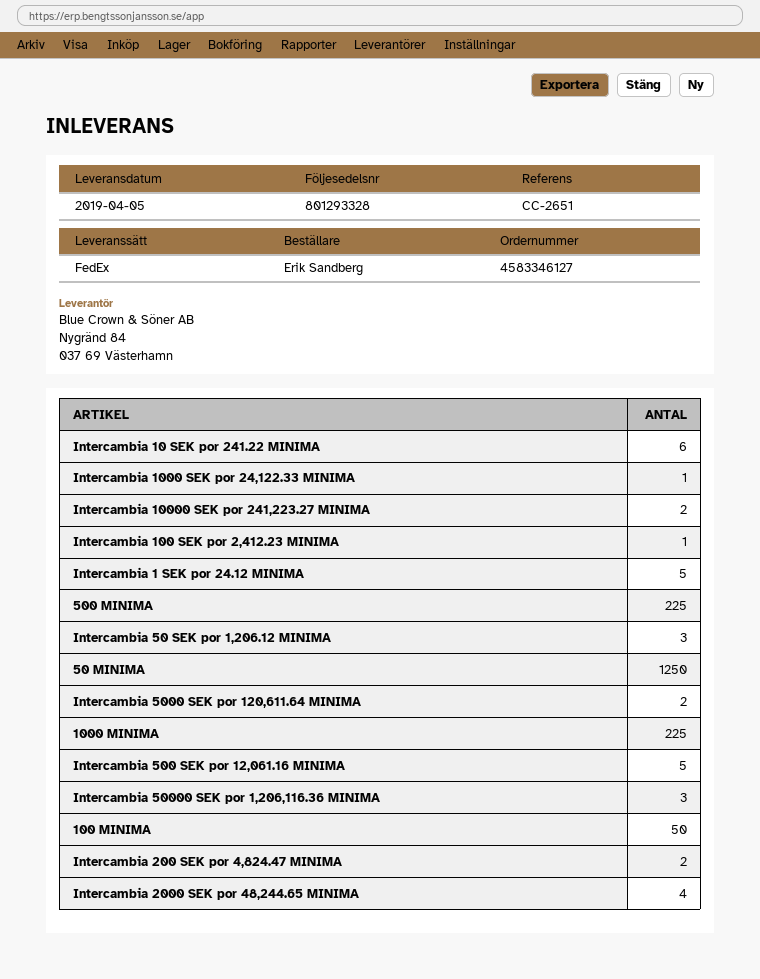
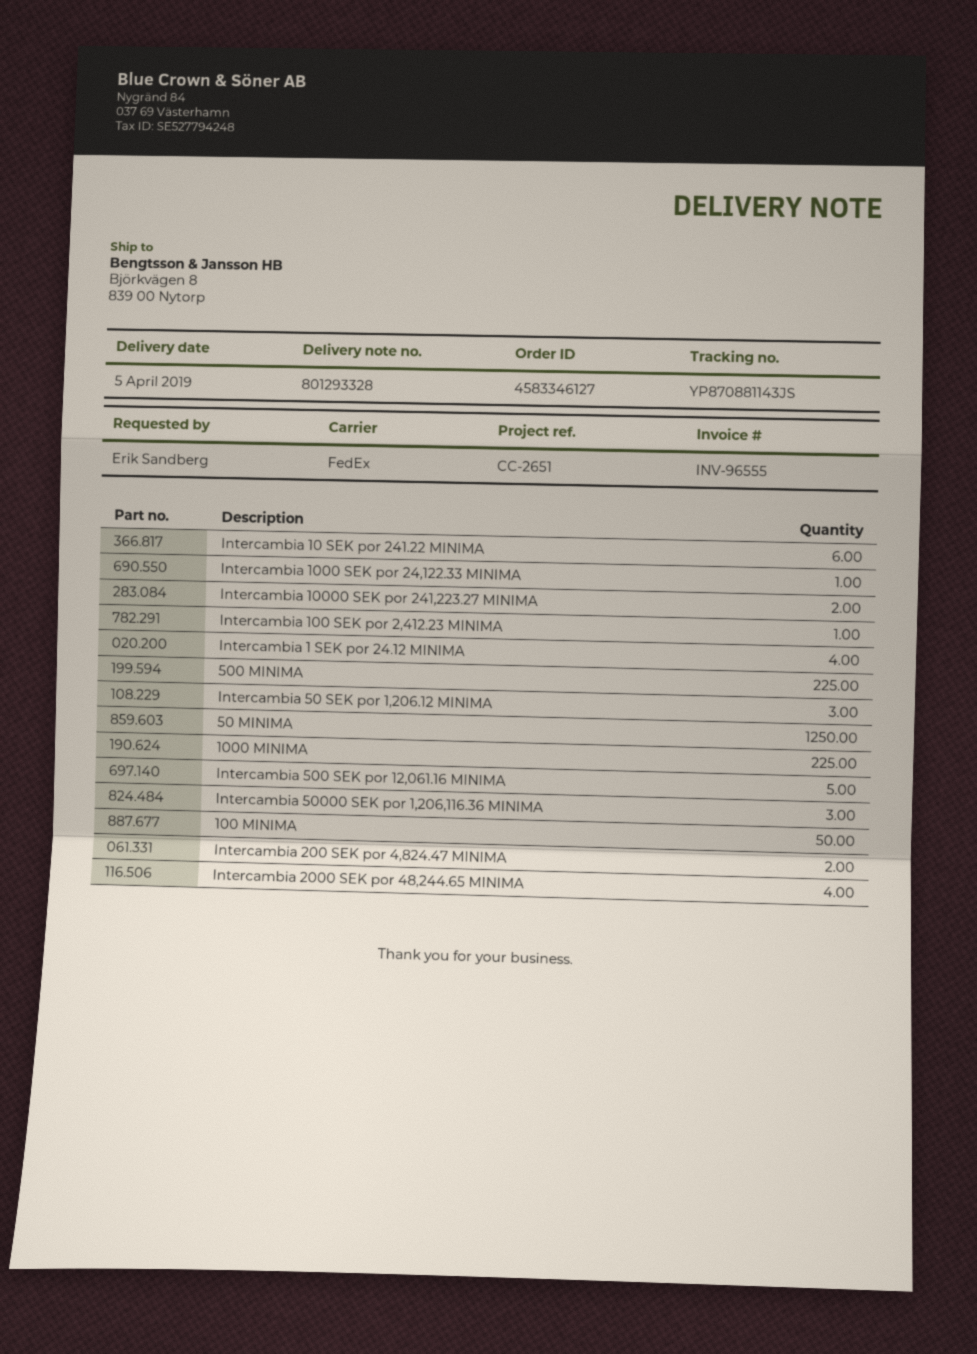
Intercambia 1 SEK por 24.12 MINIMA: 5 -> 4
Intercambia 5000 SEK por 120,611.64 MINIMA: 2 -> none

